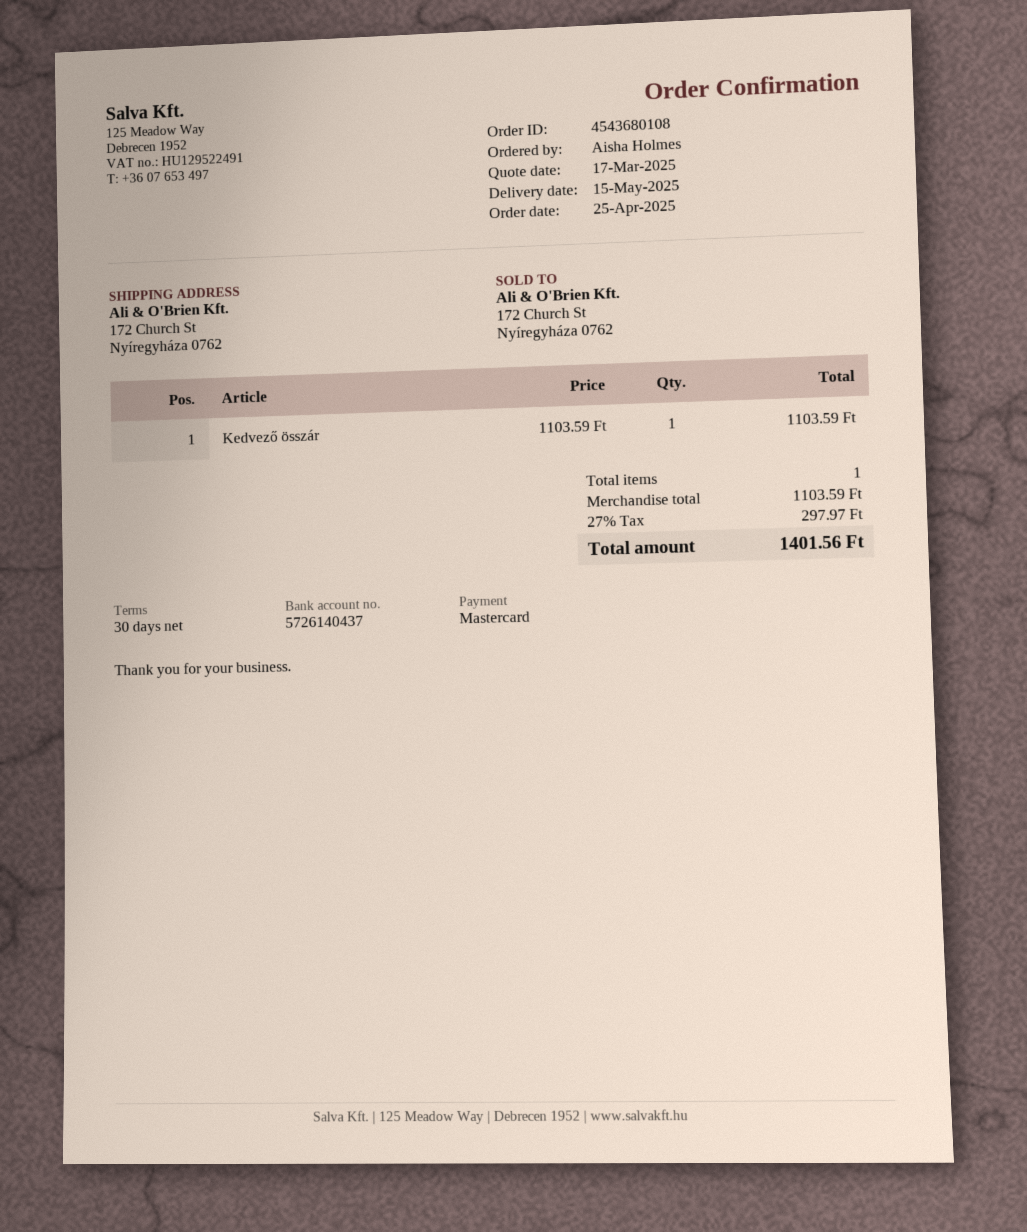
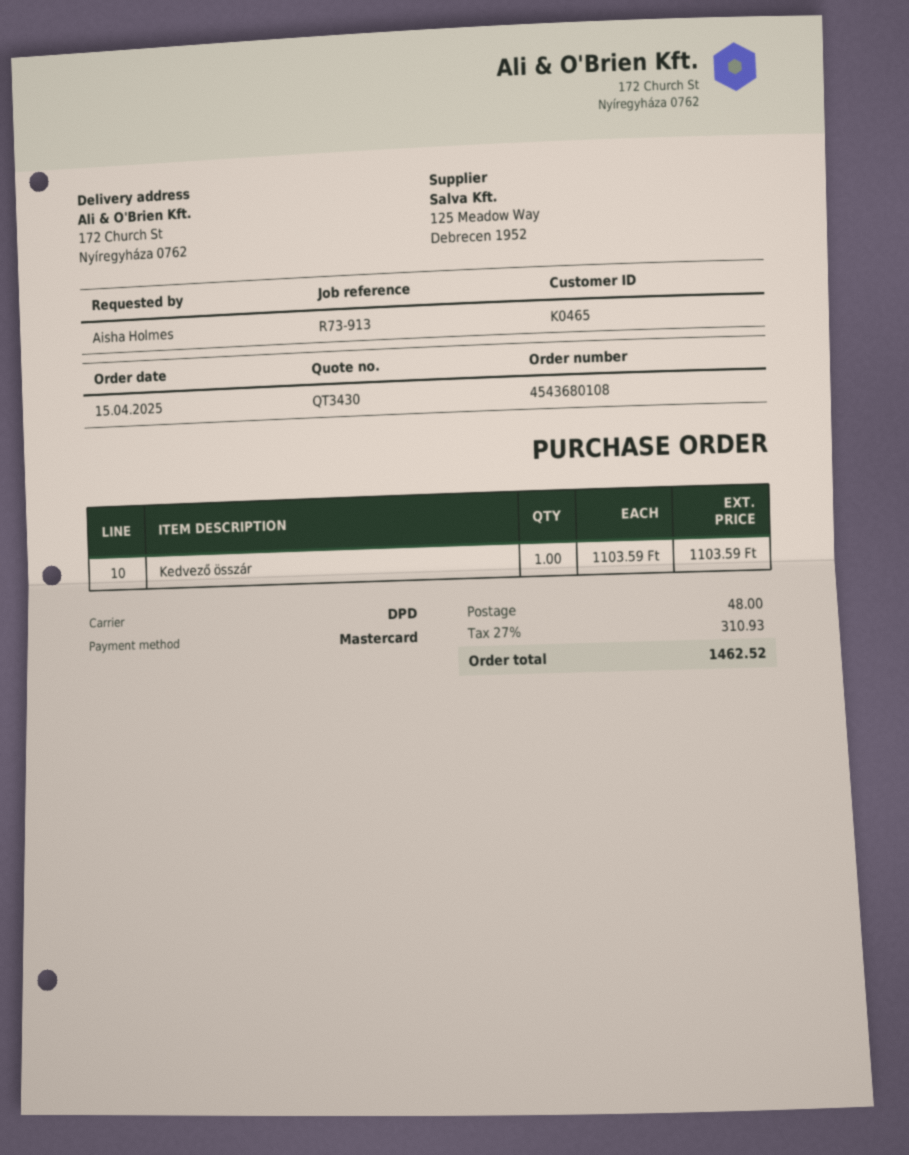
order date: 2025-04-25 -> 2025-04-15
shipping: none -> 48.00
tax: 27% = 297.97 -> 27% = 310.93
total: 1401.56 -> 1462.52

